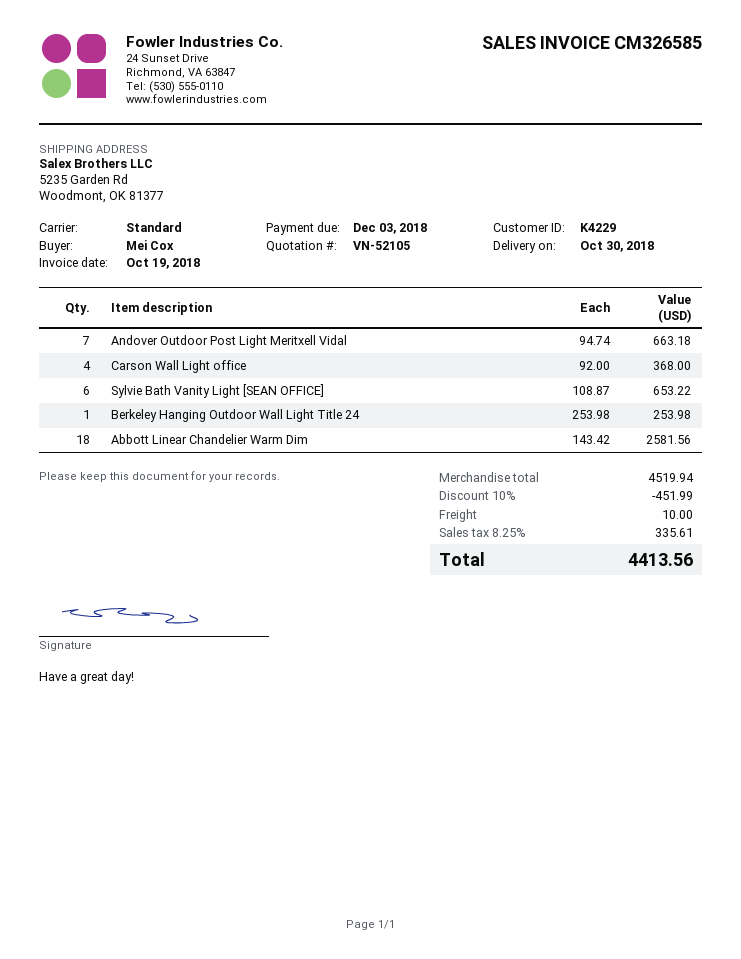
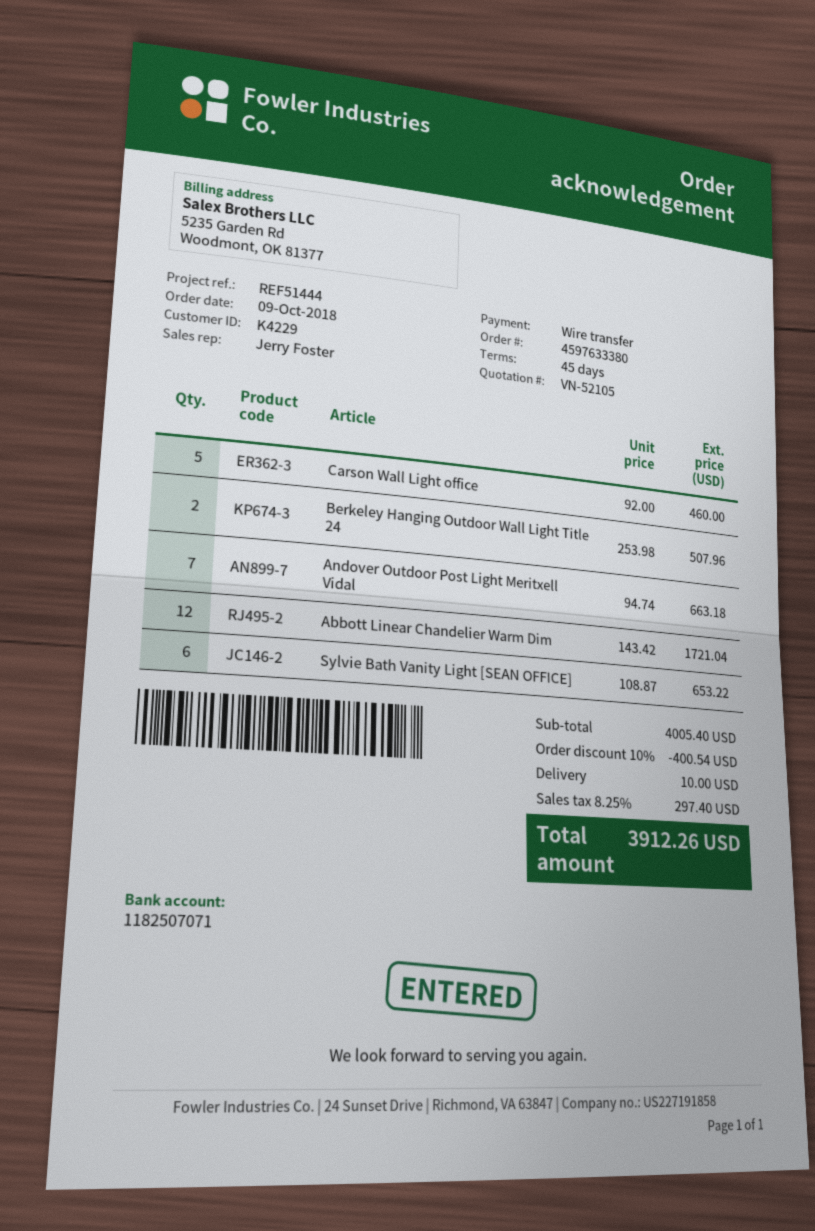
Carson Wall Light office: 4 x 92.00 = 368.00 -> 5 x 92.00 = 460.00
Berkeley Hanging Outdoor Wall Light Title 24: 1 x 253.98 = 253.98 -> 2 x 253.98 = 507.96
Abbott Linear Chandelier Warm Dim: 18 x 143.42 = 2581.56 -> 12 x 143.42 = 1721.04
subtotal: 4519.94 -> 4005.40
discount: 10% = 451.99 -> 10% = 400.54
tax: 8.25% = 335.61 -> 8.25% = 297.40
total: 4413.56 -> 3912.26

